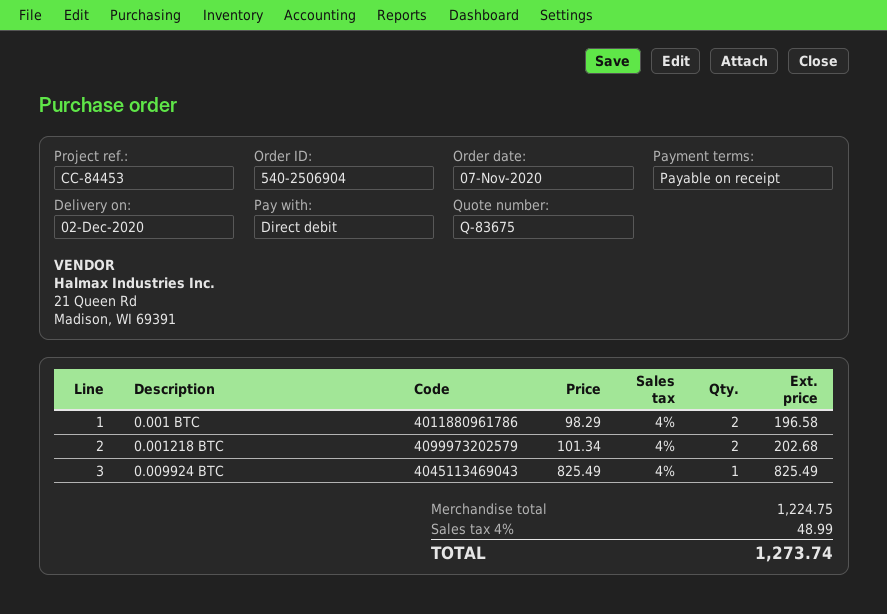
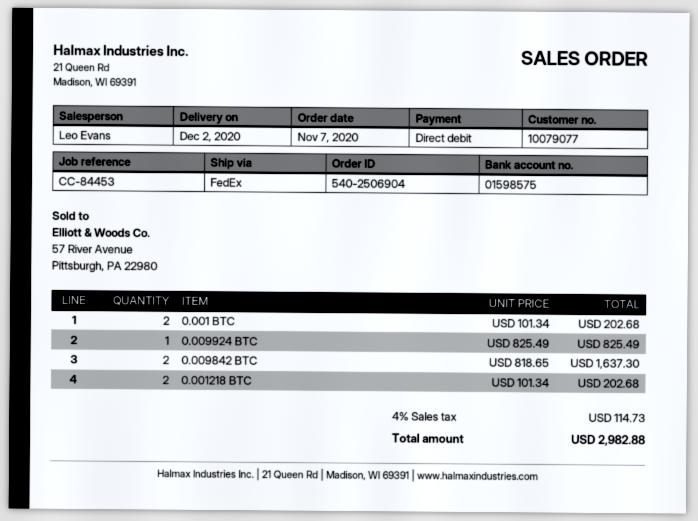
0.001 BTC: 2 x 98.29 = 196.58 -> 2 x 101.34 = 202.68
0.009842 BTC: none -> 2 x 818.65 = 1637.30
tax: 4% = 48.99 -> 4% = 114.73
total: 1273.74 -> 2982.88

